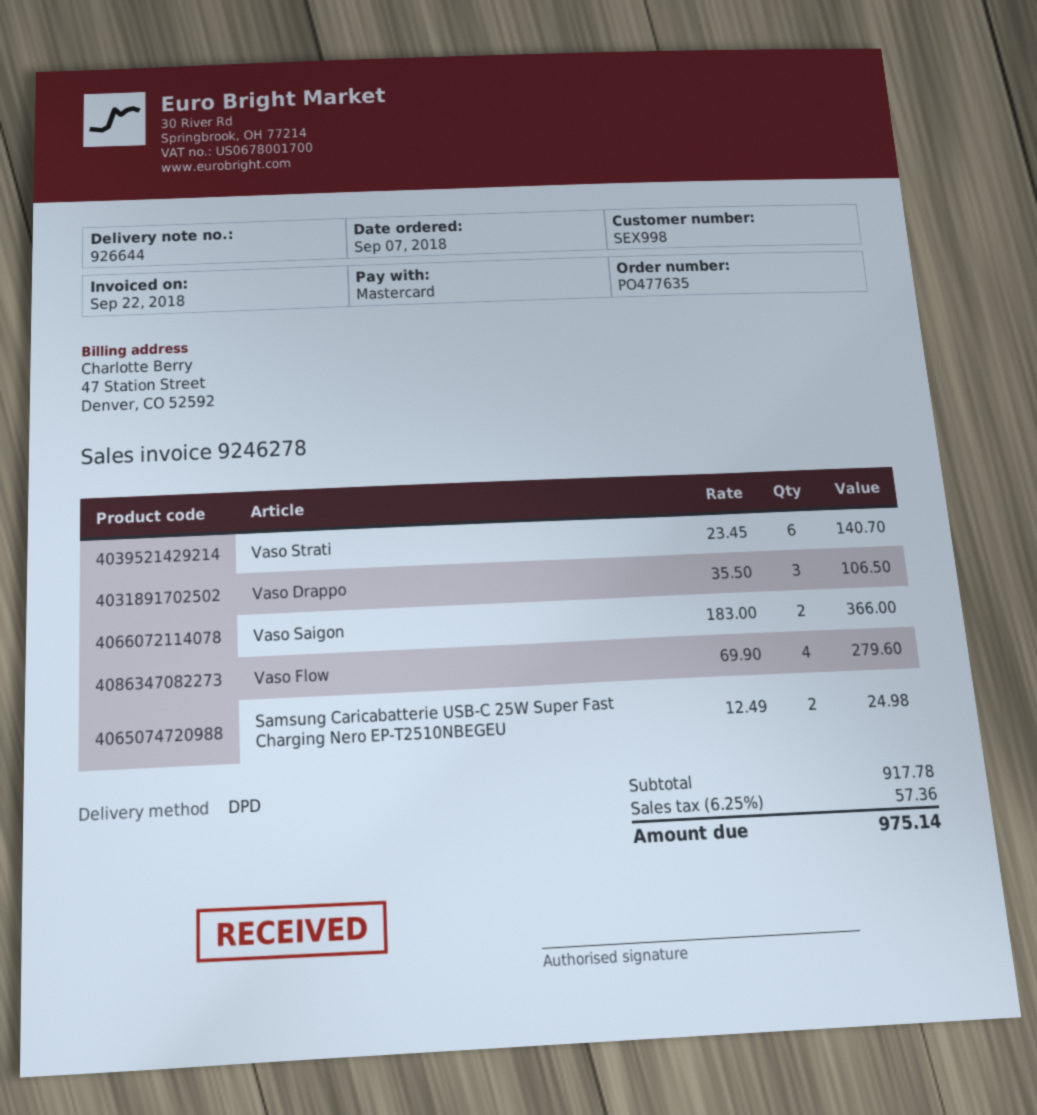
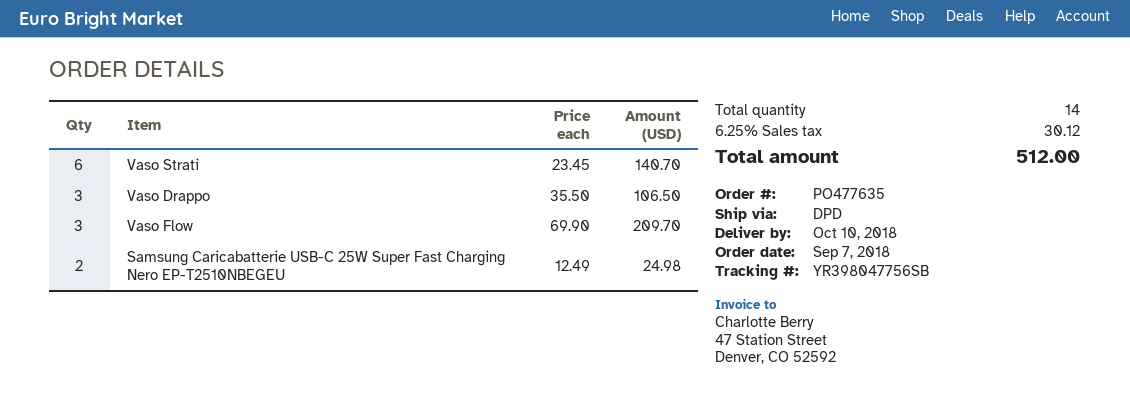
Vaso Saigon: 2 x 183.00 = 366.00 -> none
Vaso Flow: 4 x 69.90 = 279.60 -> 3 x 69.90 = 209.70
tax: 6.25% = 57.36 -> 6.25% = 30.12
total: 975.14 -> 512.00

